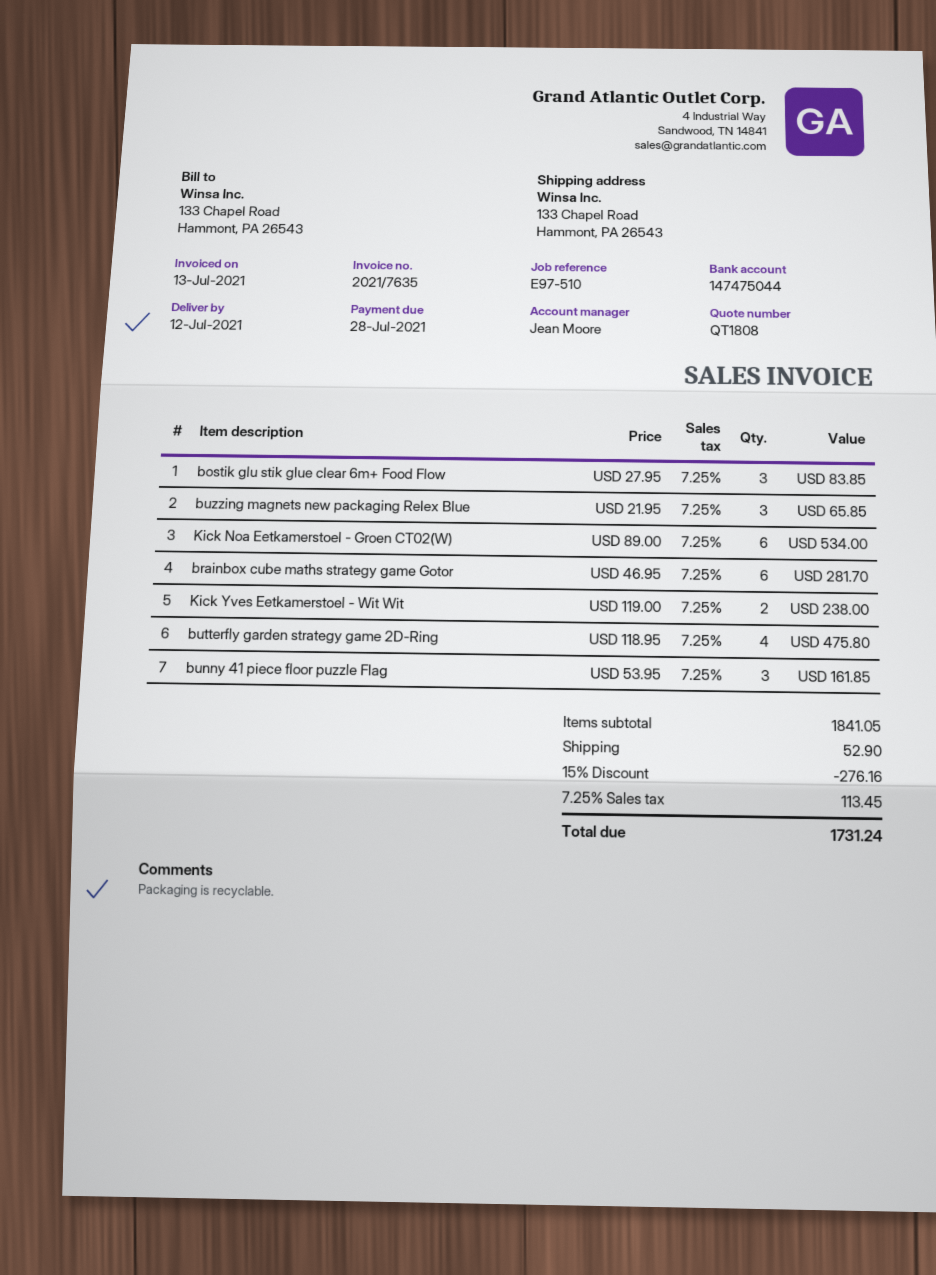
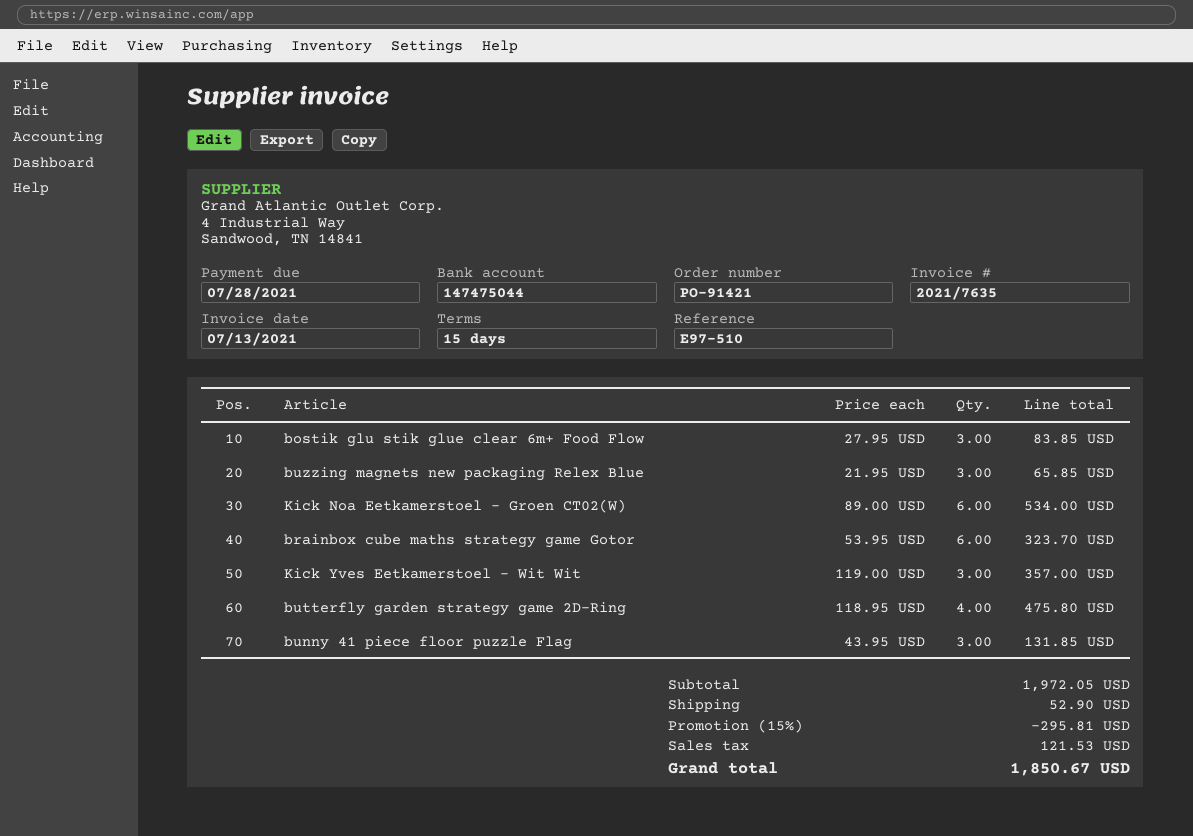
brainbox cube maths strategy game Gotor: 6 x 46.95 = 281.70 -> 6 x 53.95 = 323.70
Kick Yves Eetkamerstoel - Wit Wit: 2 x 119.00 = 238.00 -> 3 x 119.00 = 357.00
bunny 41 piece floor puzzle Flag: 3 x 53.95 = 161.85 -> 3 x 43.95 = 131.85
subtotal: 1841.05 -> 1972.05
discount: 15% = 276.16 -> 15% = 295.81
tax: 113.45 -> 121.53
total: 1731.24 -> 1850.67

